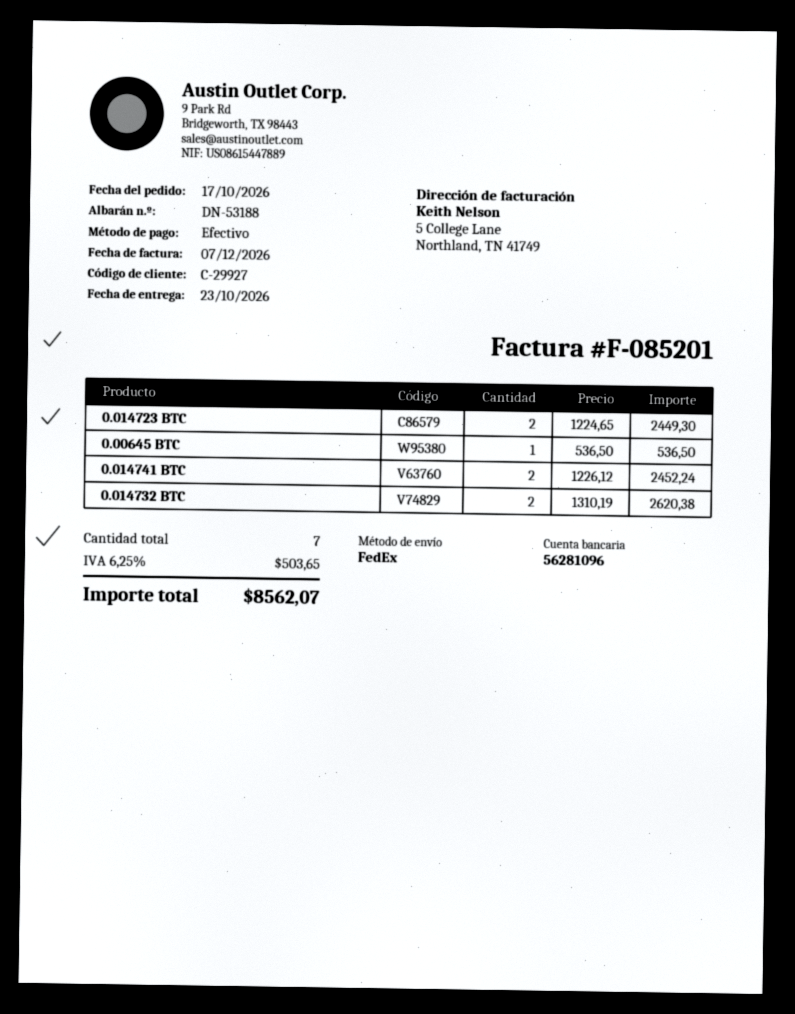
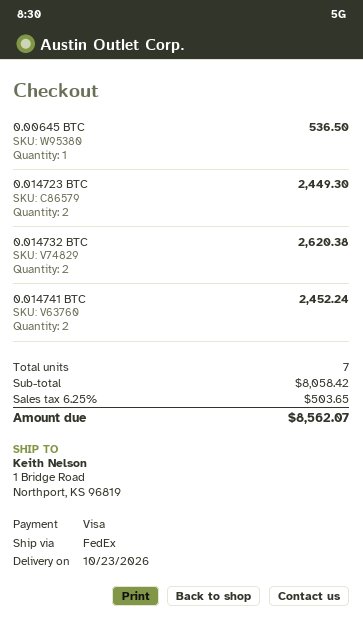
payment method: cash -> Visa

